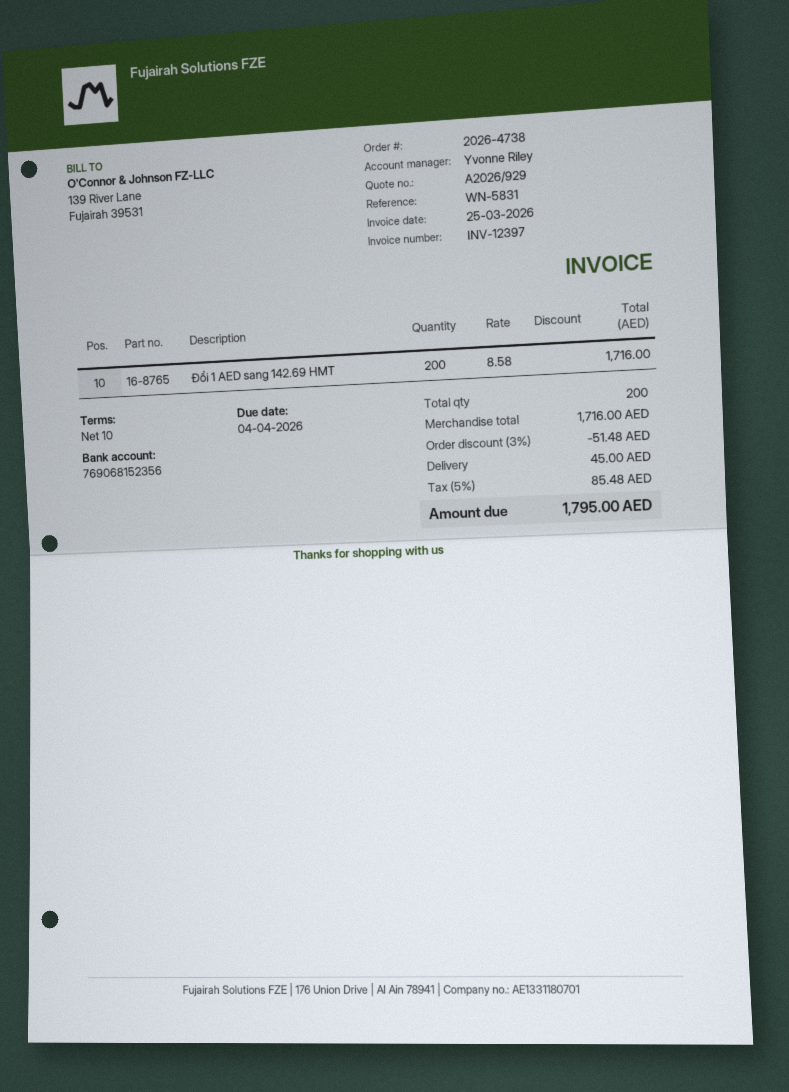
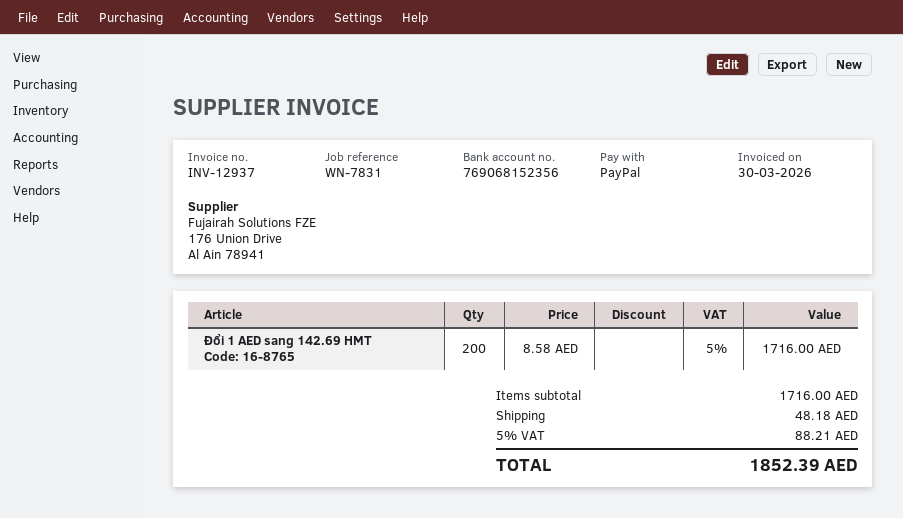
invoice number: INV-12397 -> INV-12937
invoice date: 2026-03-25 -> 2026-03-30
reference: WN-5831 -> WN-7831
discount: 3% = 51.48 -> none
shipping: 45.00 -> 48.18
tax: 5% = 85.48 -> 5% = 88.21
total: 1795.00 -> 1852.39

